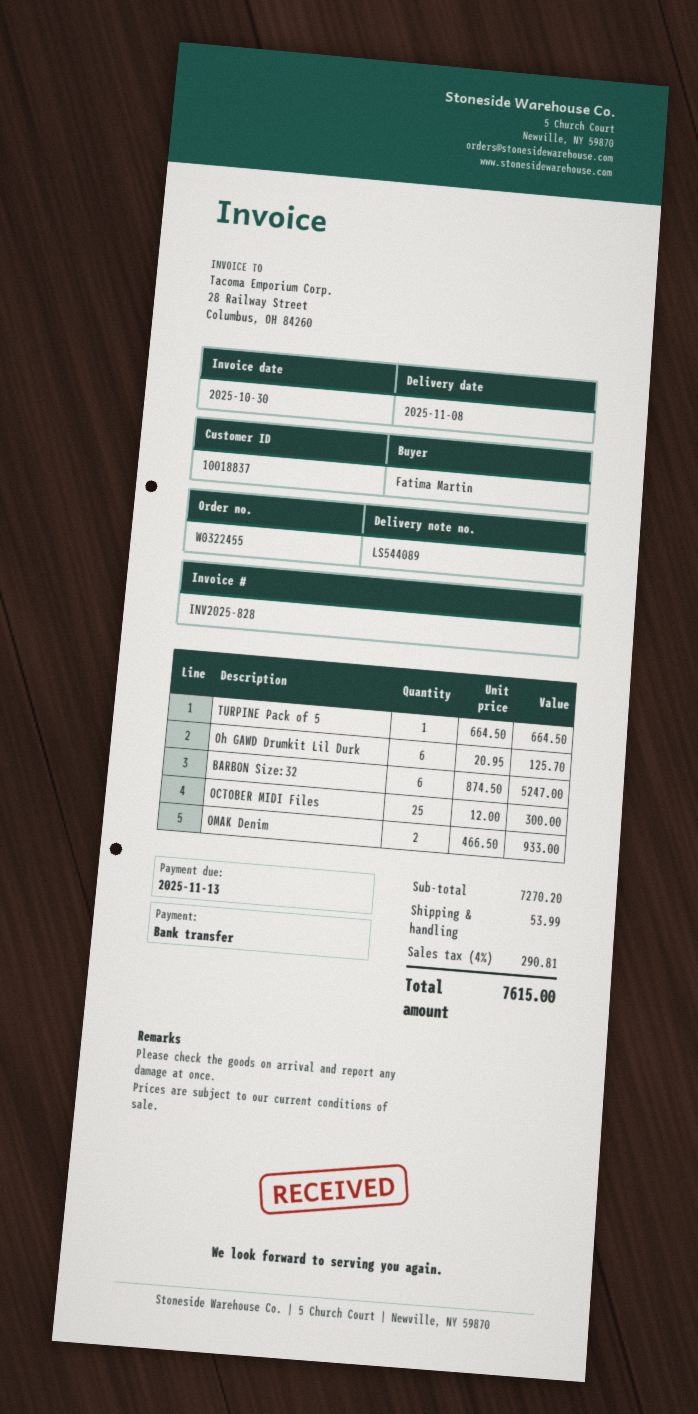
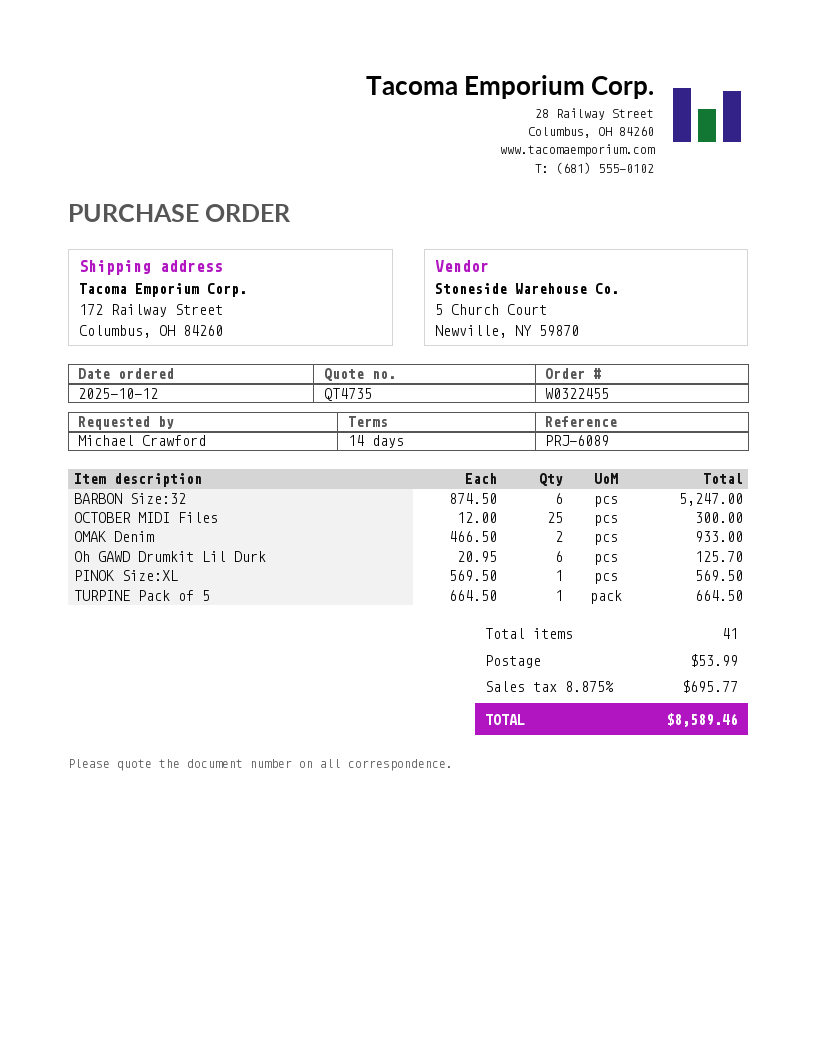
ordered by: Fatima Martin -> Michael Crawford
PINOK Size:XL: none -> 1 x 569.50 = 569.50
tax: 4% = 290.81 -> 8.875% = 695.77
total: 7615.00 -> 8589.46

